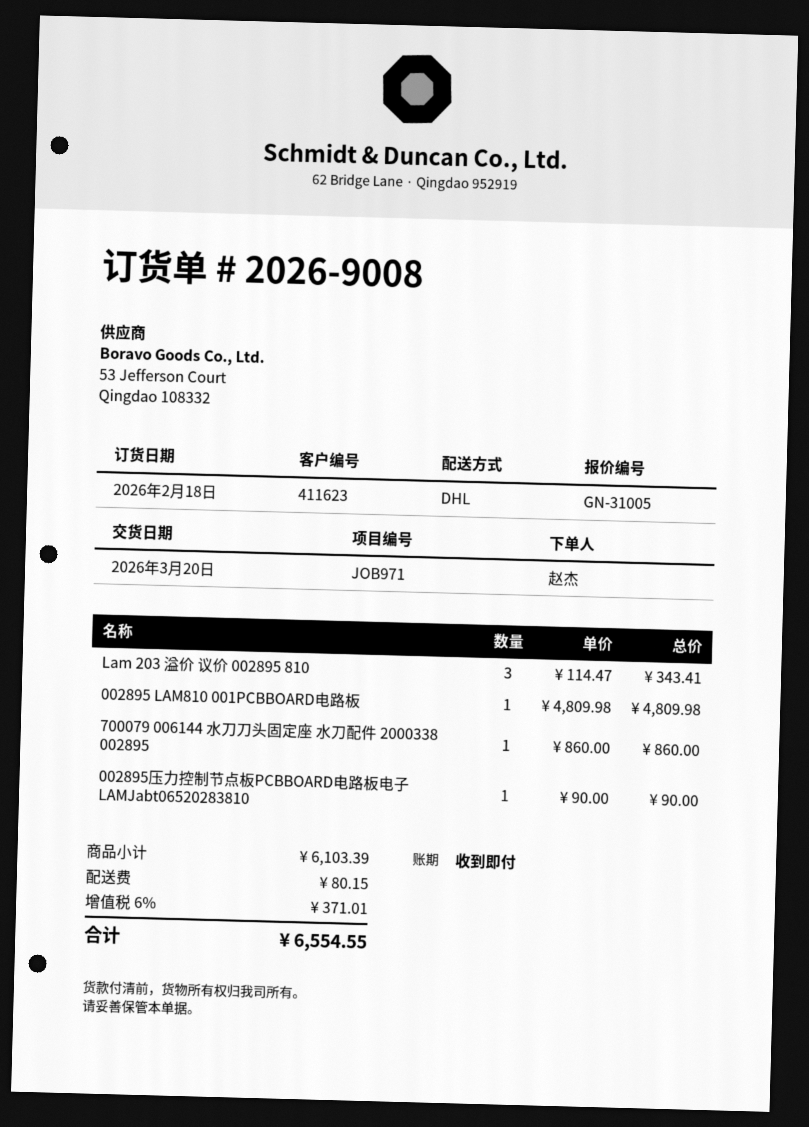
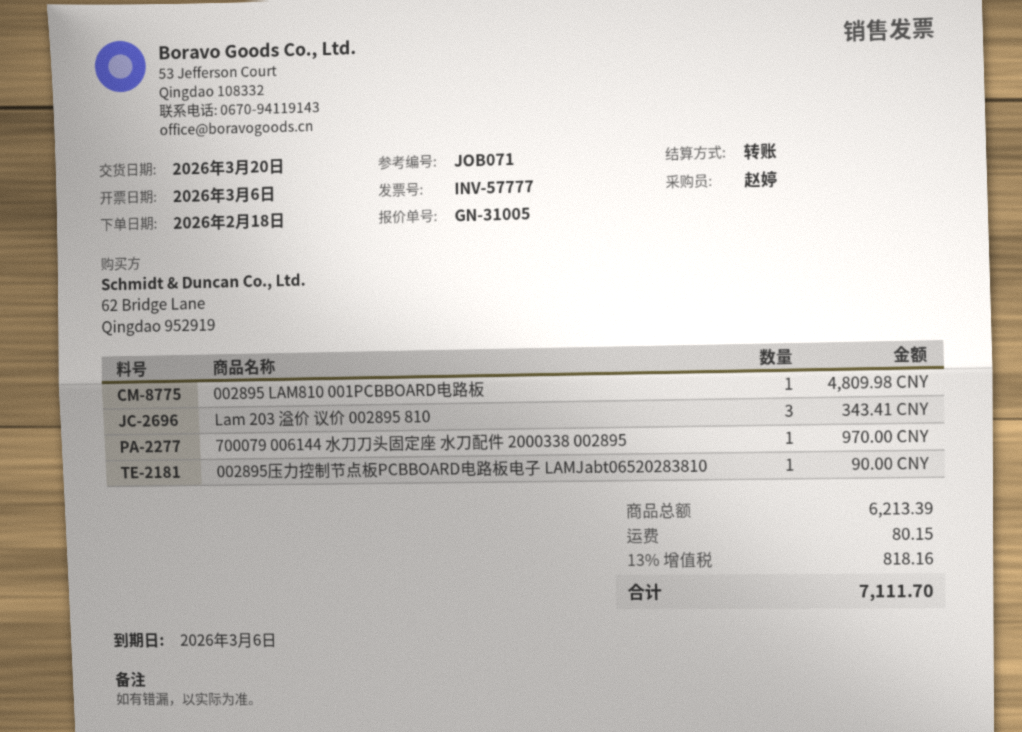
reference: JOB971 -> JOB071
ordered by: 赵杰 -> 赵婷
700079 006144 水刀刀头固定座 水刀配件 2000338 002895: 1 for 860.00 -> 1 for 970.00
subtotal: 6103.39 -> 6213.39
tax: 6% = 371.01 -> 13% = 818.16
total: 6554.55 -> 7111.70

